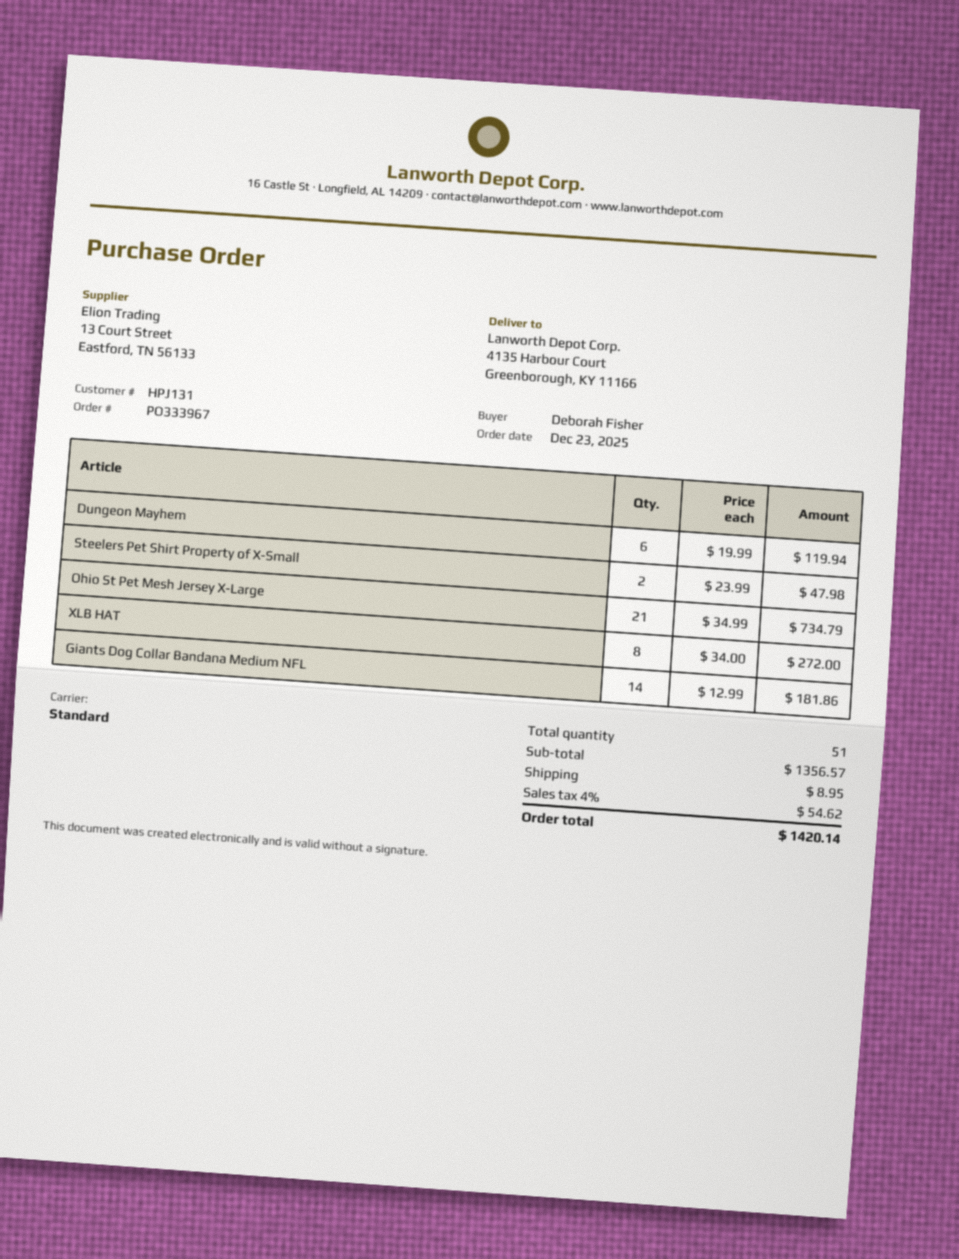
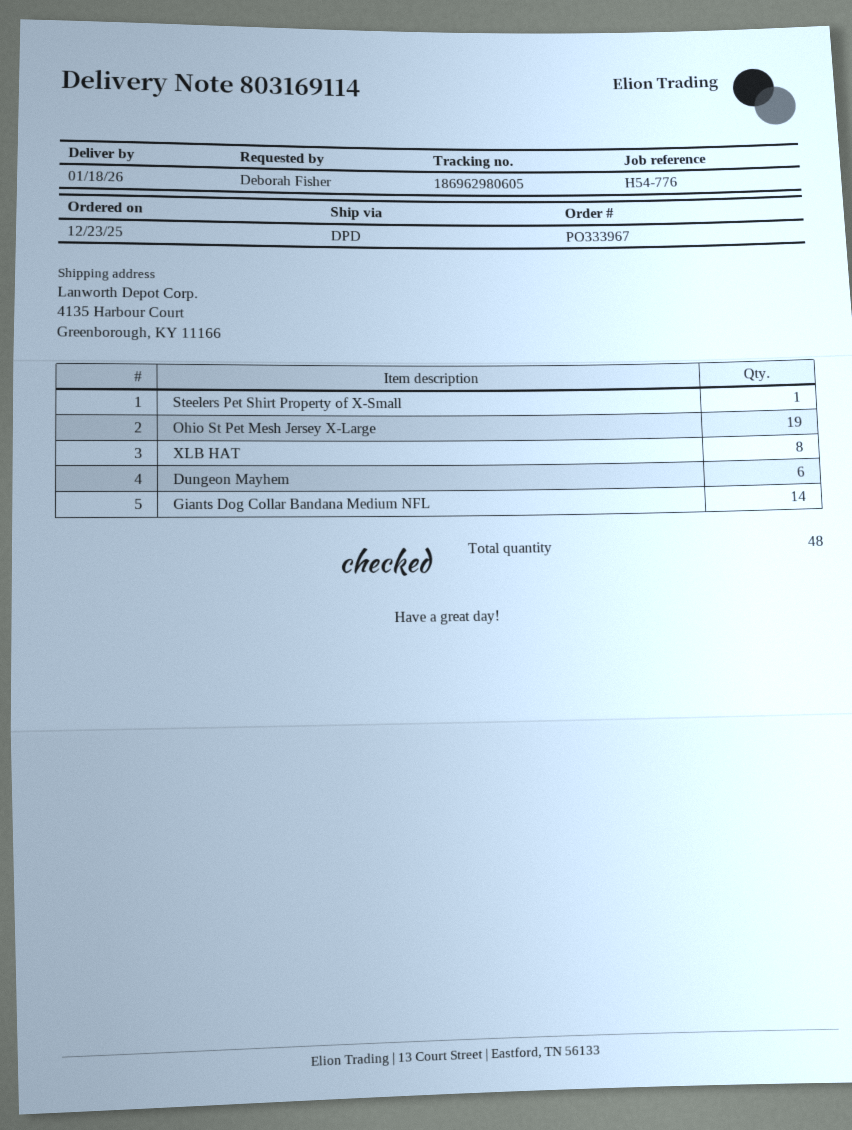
shipping method: standard -> DPD
Steelers Pet Shirt Property of X-Small: 2 -> 1
Ohio St Pet Mesh Jersey X-Large: 21 -> 19
total quantity: 51 -> 48

